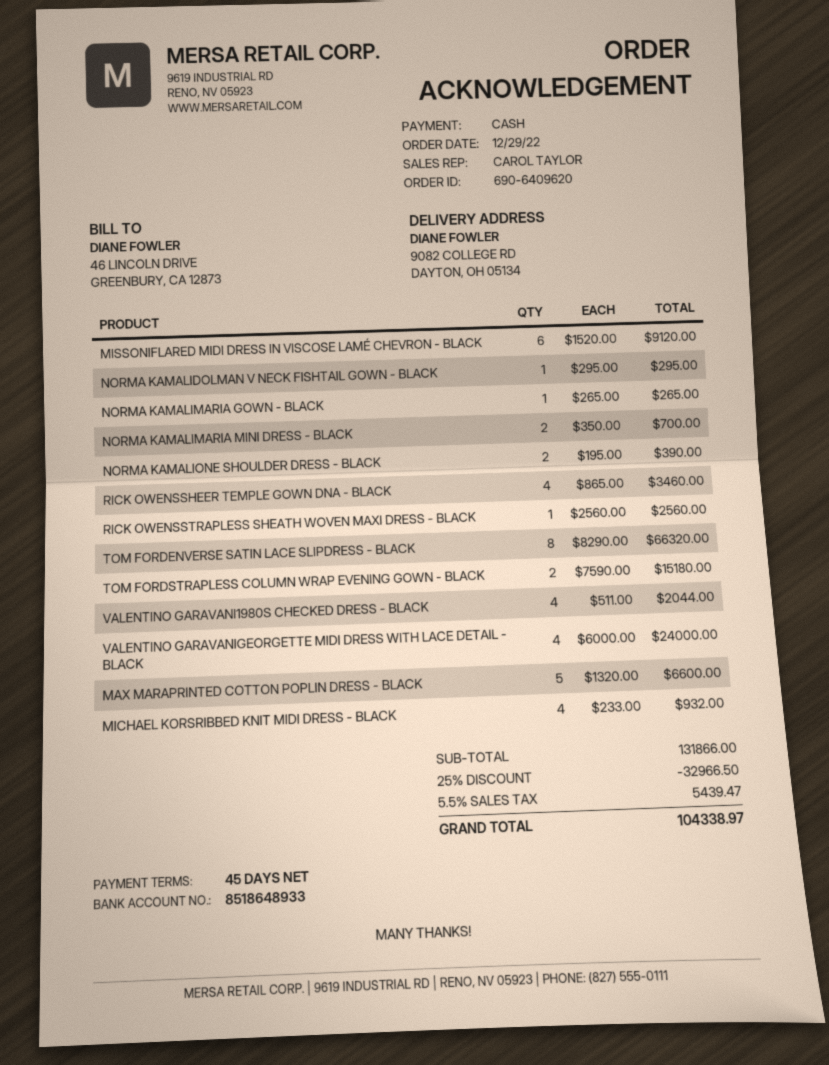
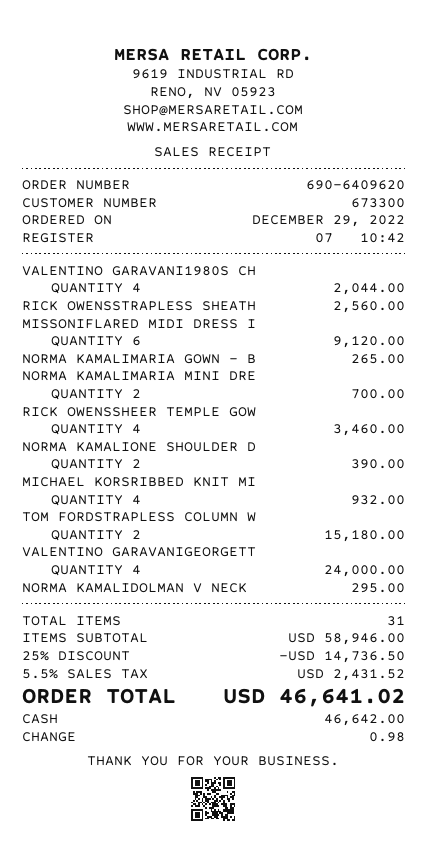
TOM FORDENVERSE SATIN LACE SLIPDRESS - BLACK: 8 for 66320.00 -> none
MAX MARAPRINTED COTTON POPLIN DRESS - BLACK: 5 for 6600.00 -> none
subtotal: 131866.00 -> 58946.00
discount: 25% = 32966.50 -> 25% = 14736.50
tax: 5.5% = 5439.47 -> 5.5% = 2431.52
total: 104338.97 -> 46641.02

